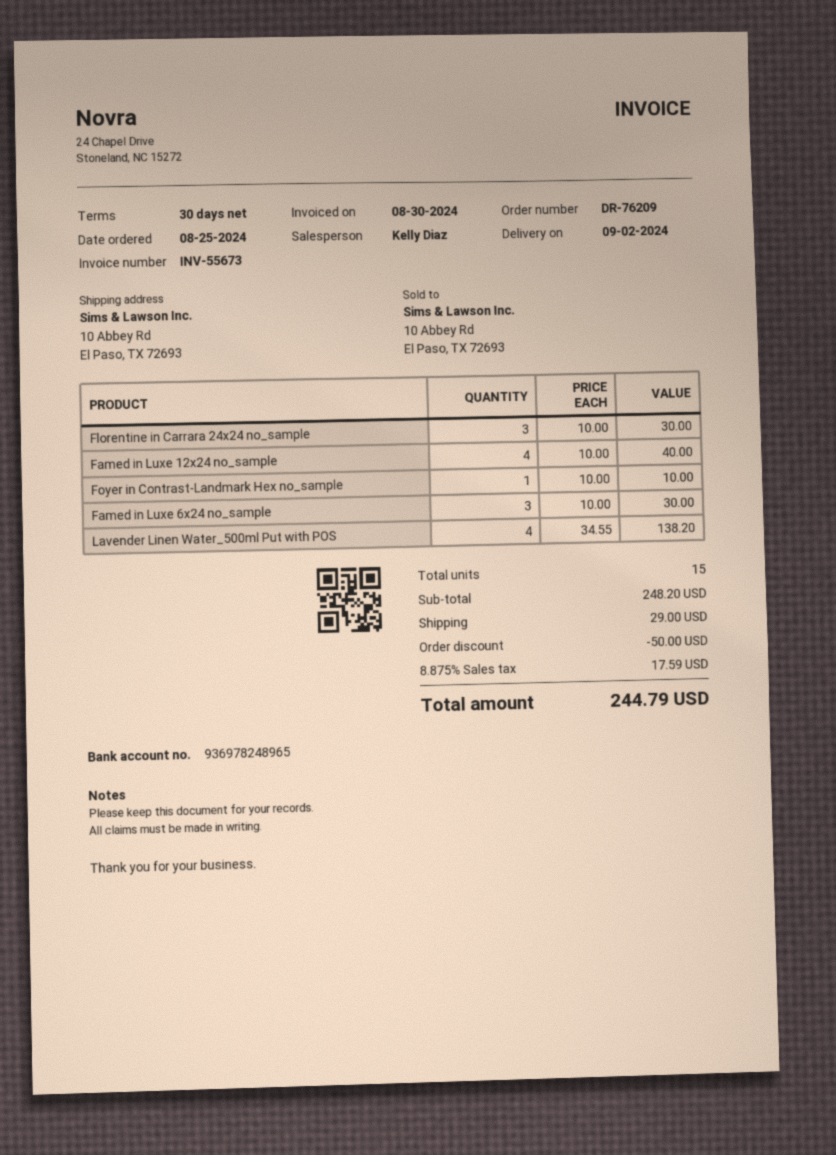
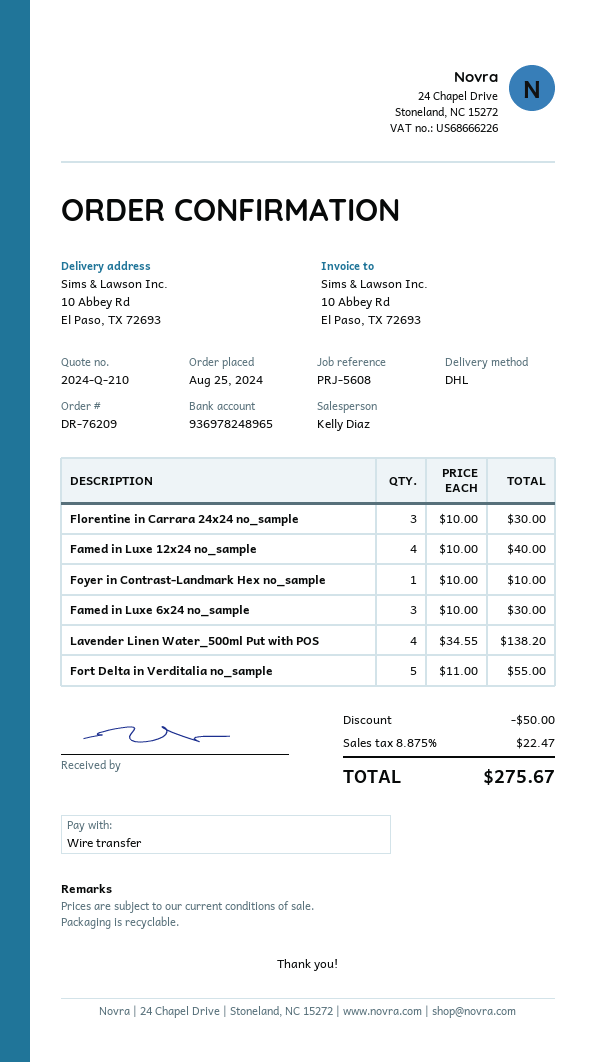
Fort Delta in Verditalia no_sample: none -> 5 x 11.00 = 55.00
shipping: 29.00 -> none
tax: 8.875% = 17.59 -> 8.875% = 22.47
total: 244.79 -> 275.67

